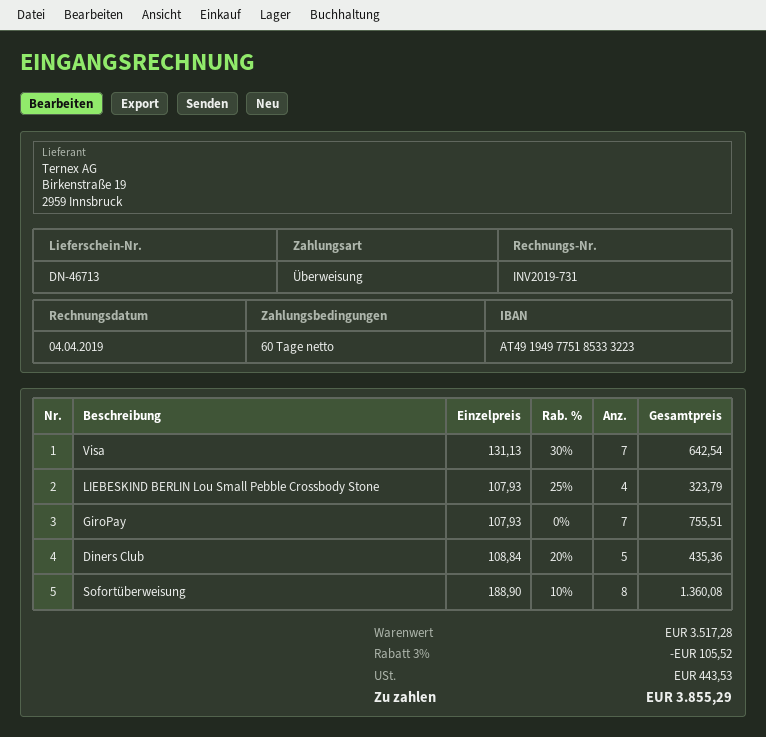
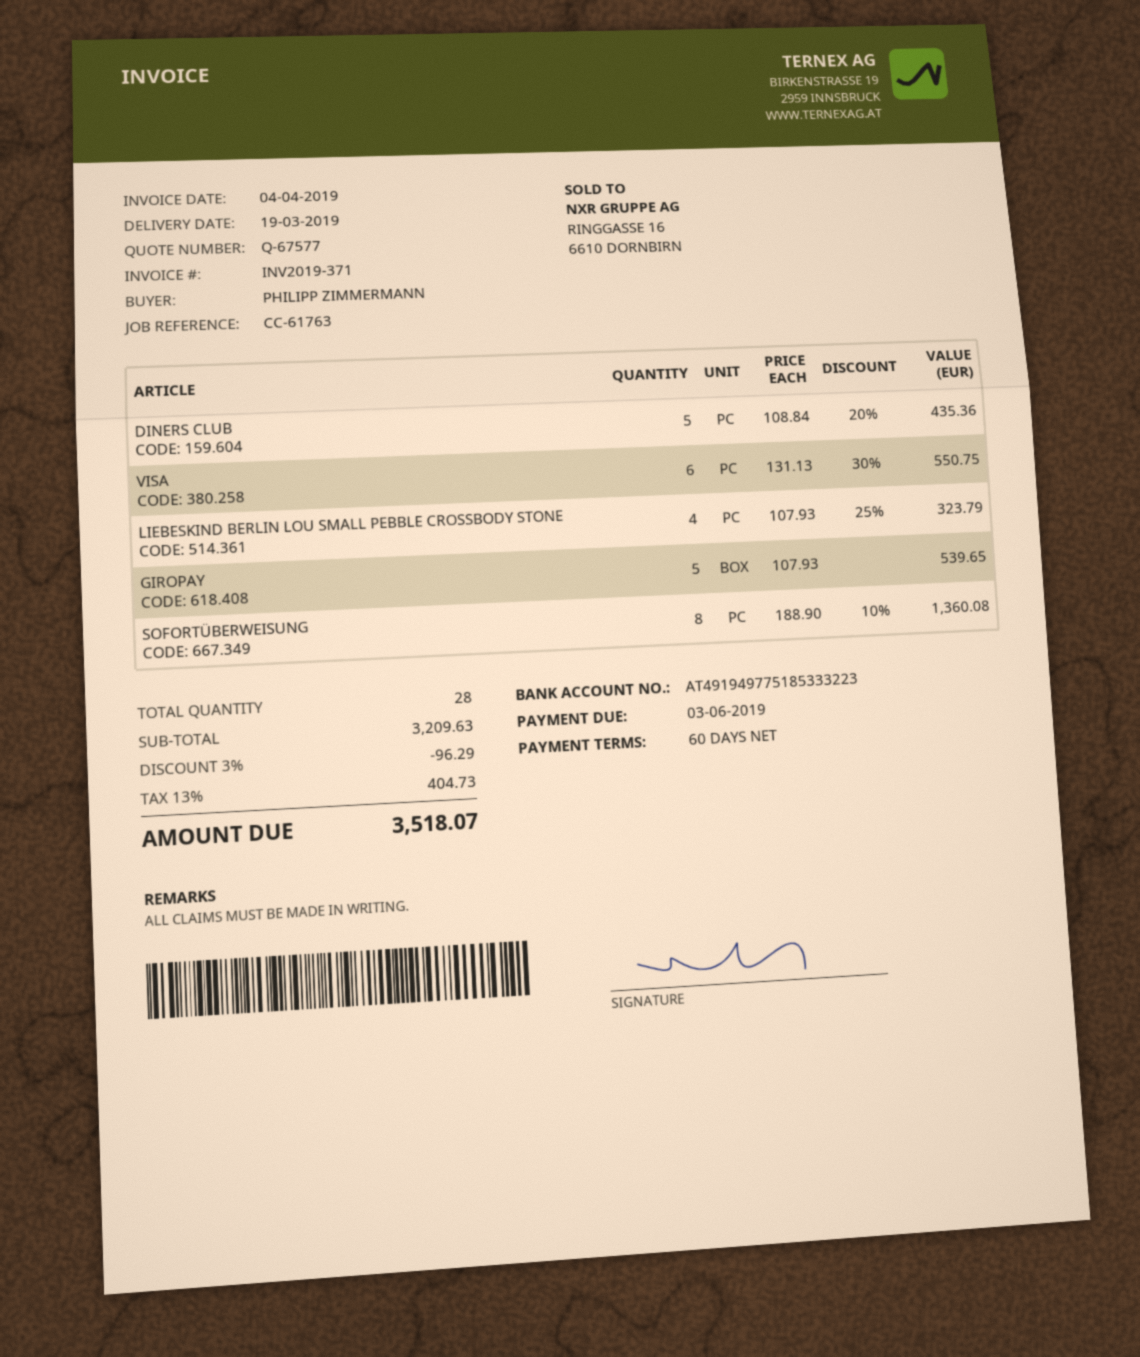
invoice number: INV2019-731 -> INV2019-371
Visa: 7 x 131.13 - 30% = 642.54 -> 6 x 131.13 - 30% = 550.75
GiroPay: 7 x 107.93 = 755.51 -> 5 x 107.93 = 539.65
subtotal: 3517.28 -> 3209.63
discount: 3% = 105.52 -> 3% = 96.29
tax: 443.53 -> 404.73
total: 3855.29 -> 3518.07

